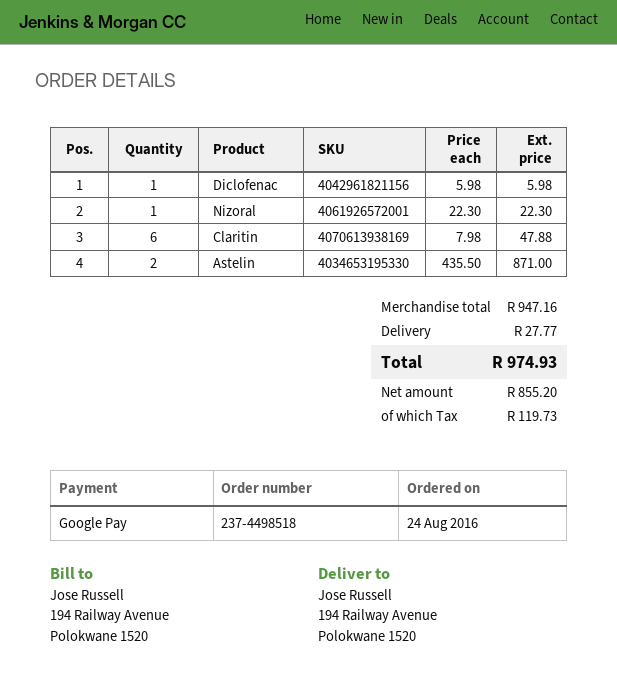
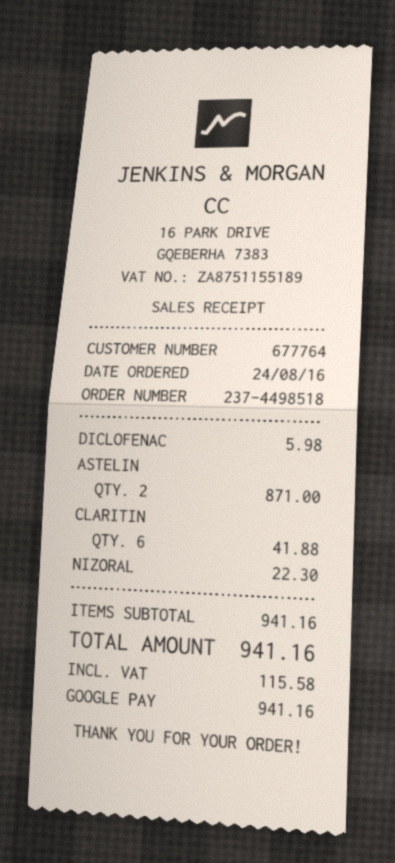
Claritin: 6 for 47.88 -> 6 for 41.88
subtotal: 947.16 -> 941.16
shipping: 27.77 -> none
tax: 119.73 -> 115.58
total: 974.93 -> 941.16

